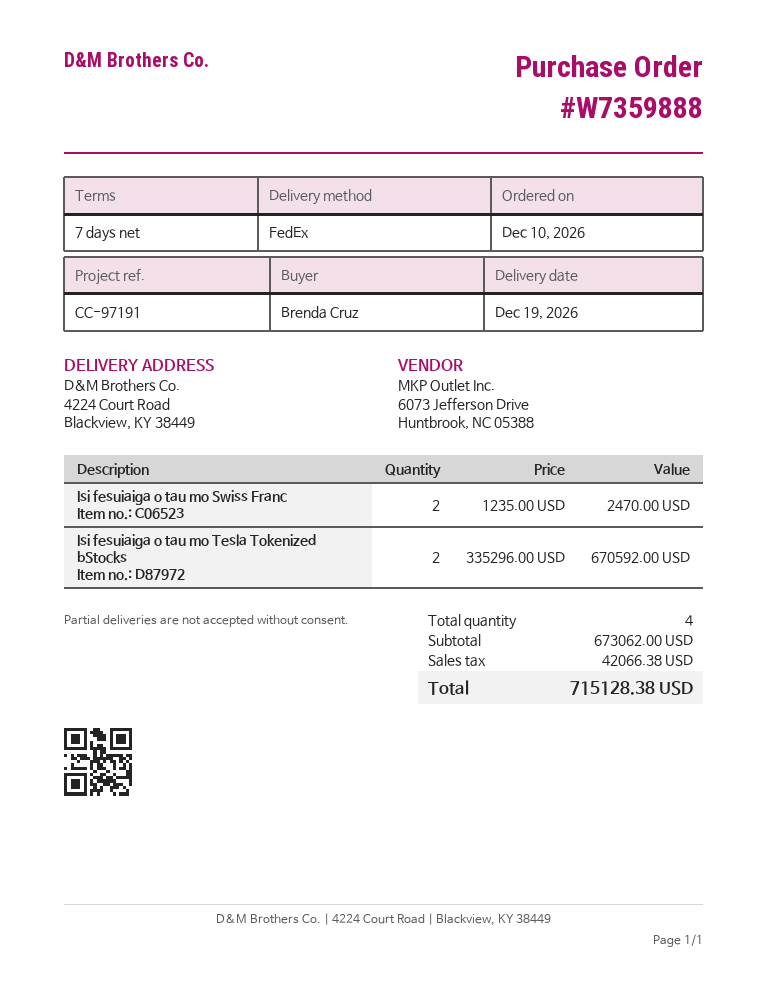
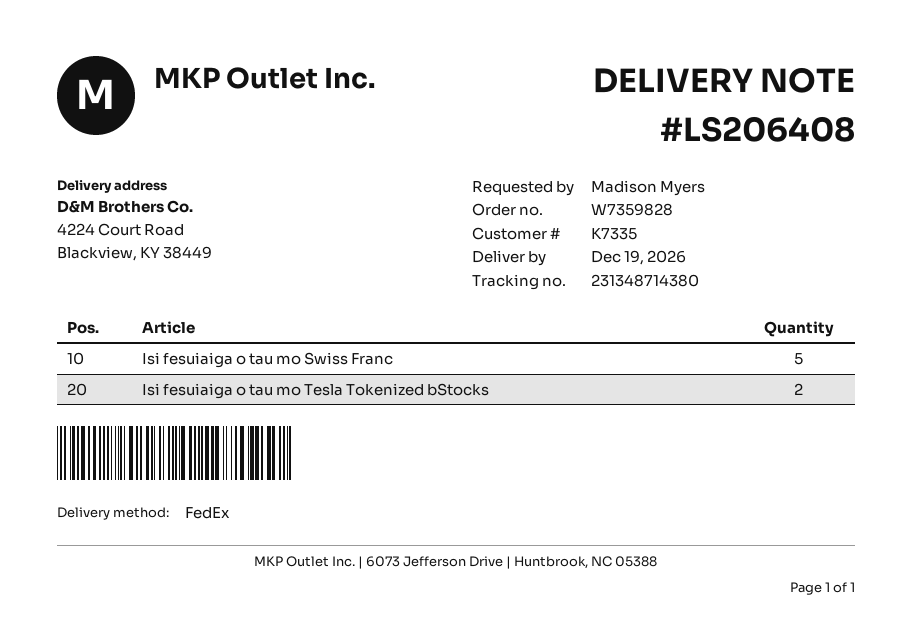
order number: W7359888 -> W7359828
ordered by: Brenda Cruz -> Madison Myers
Isi fesuiaiga o tau mo Swiss Franc: 2 -> 5

